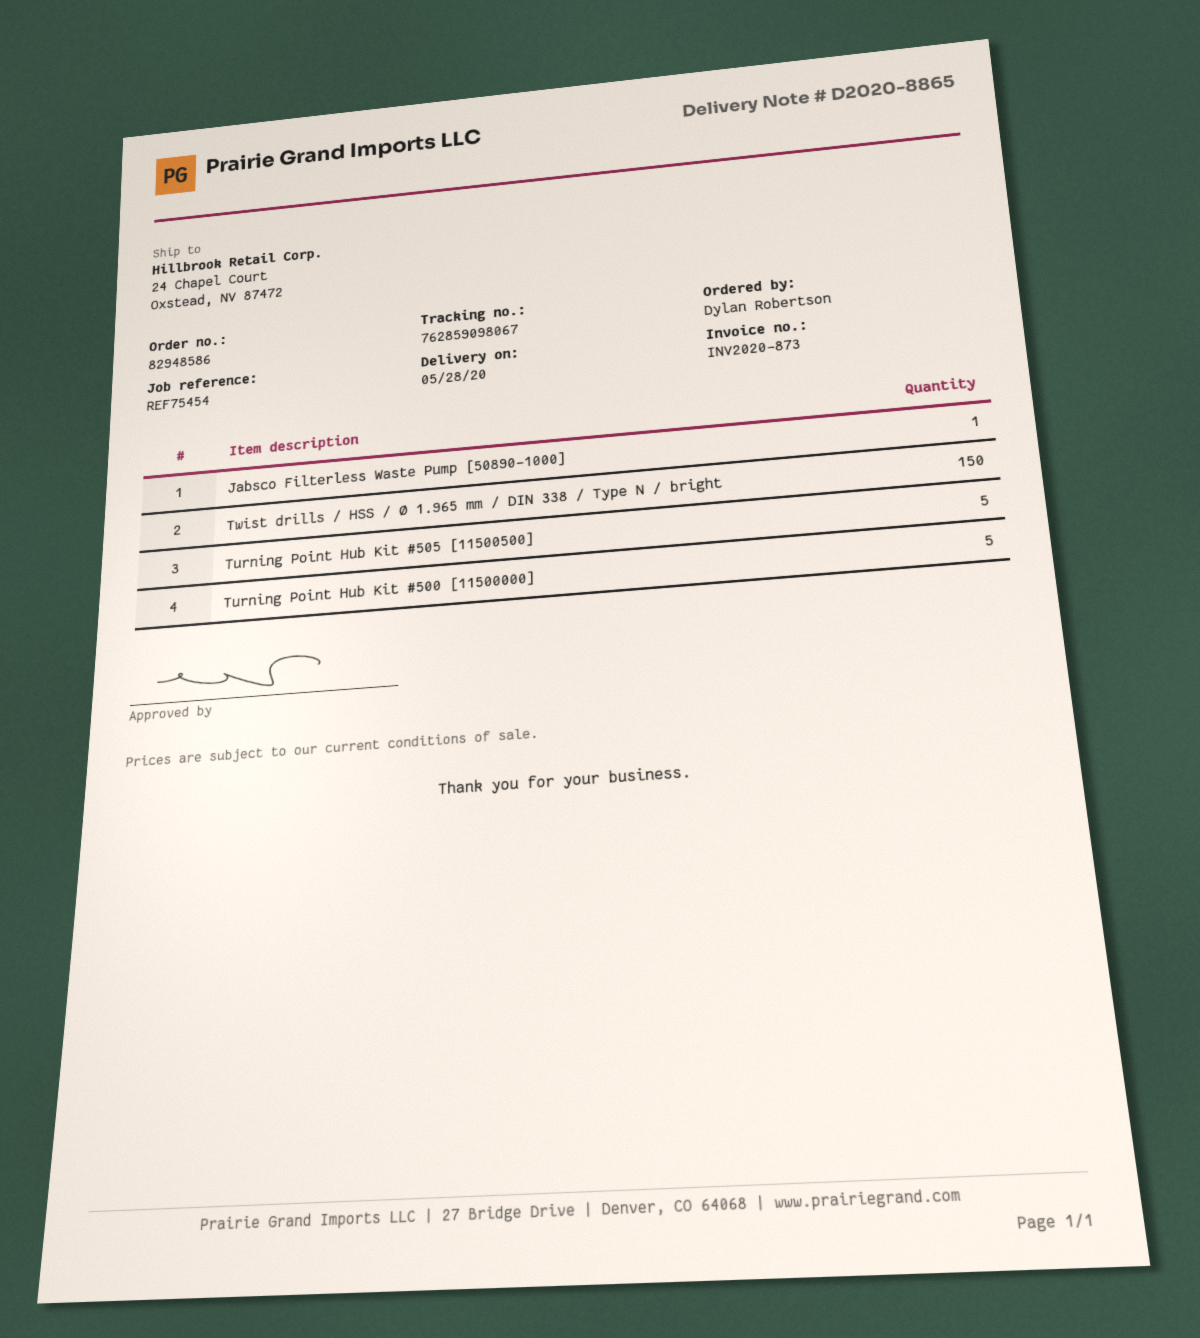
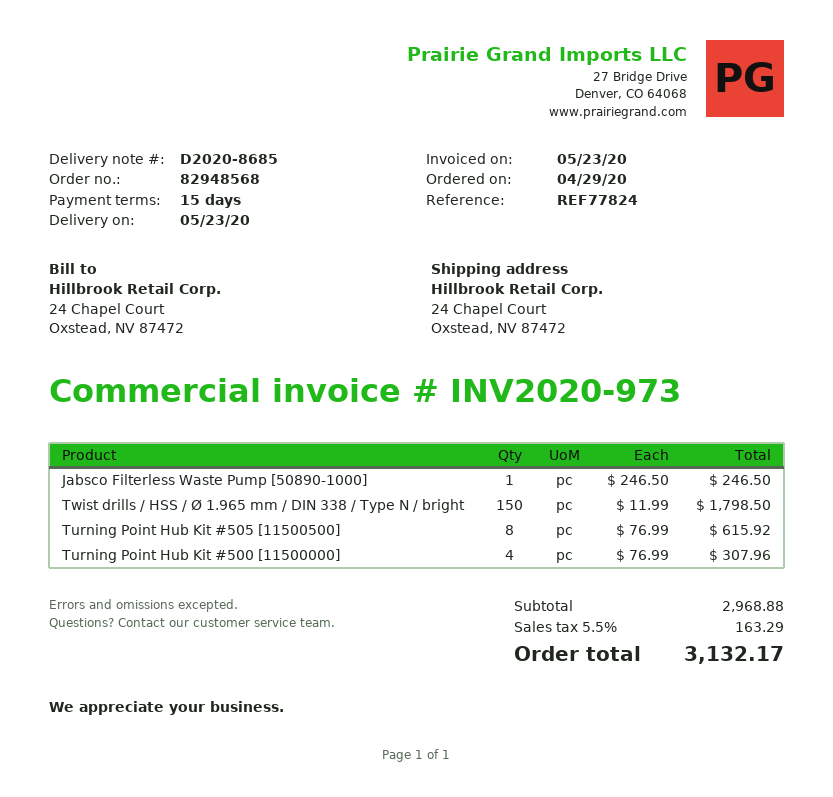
order number: 82948586 -> 82948568
delivery note number: D2020-8865 -> D2020-8685
delivery date: 2020-05-28 -> 2020-05-23
invoice number: INV2020-873 -> INV2020-973
reference: REF75454 -> REF77824
Turning Point Hub Kit #505 [11500500]: 5 -> 8
Turning Point Hub Kit #500 [11500000]: 5 -> 4

